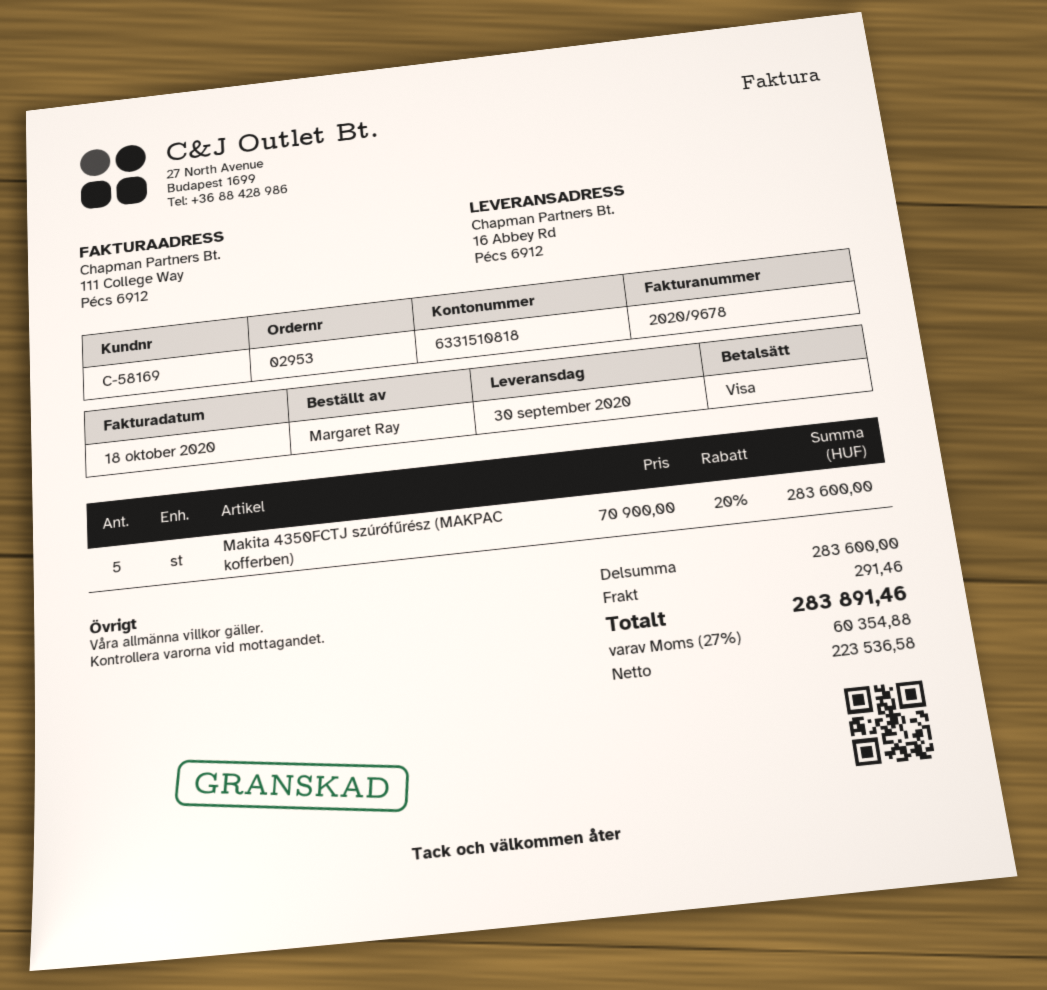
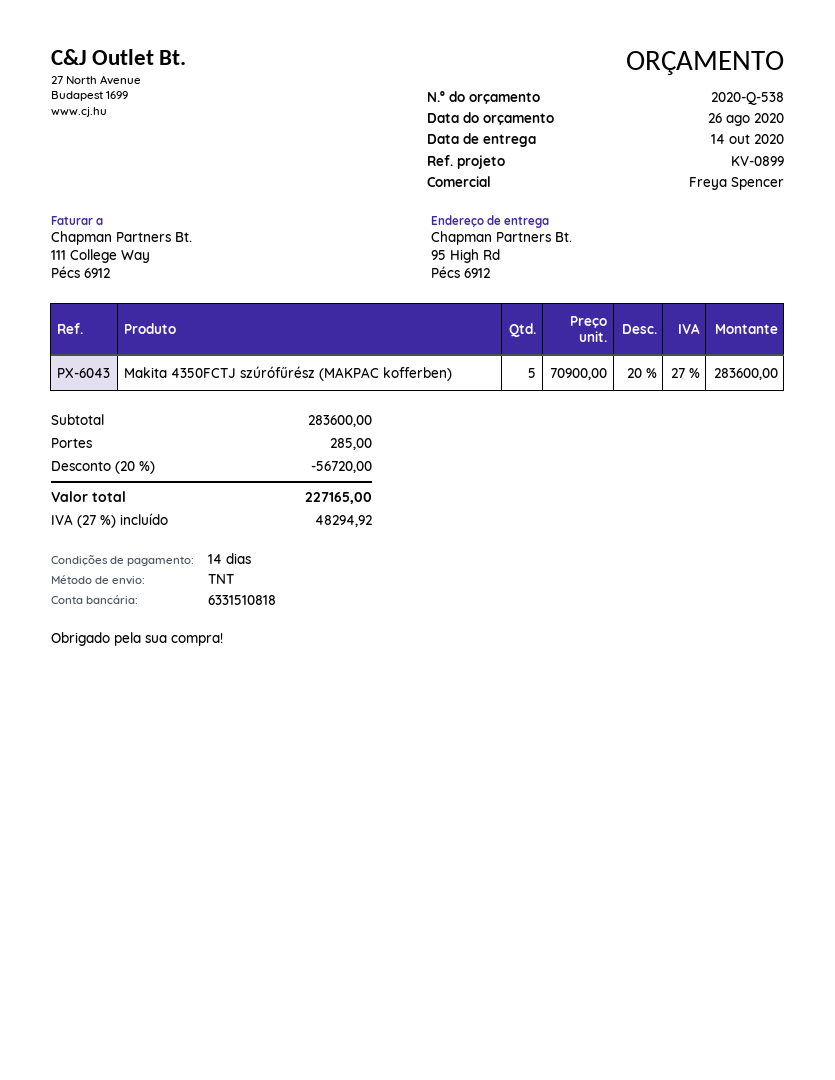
delivery date: 2020-09-30 -> 2020-10-14
ship to: 16 Abbey Rd, Pécs 6912 -> 95 High Rd, Pécs 6912
discount: none -> 20% = 56720.00
shipping: 291.46 -> 285.00
tax: 27% = 60354.88 -> 27% = 48294.92
total: 283891.46 -> 227165.00

